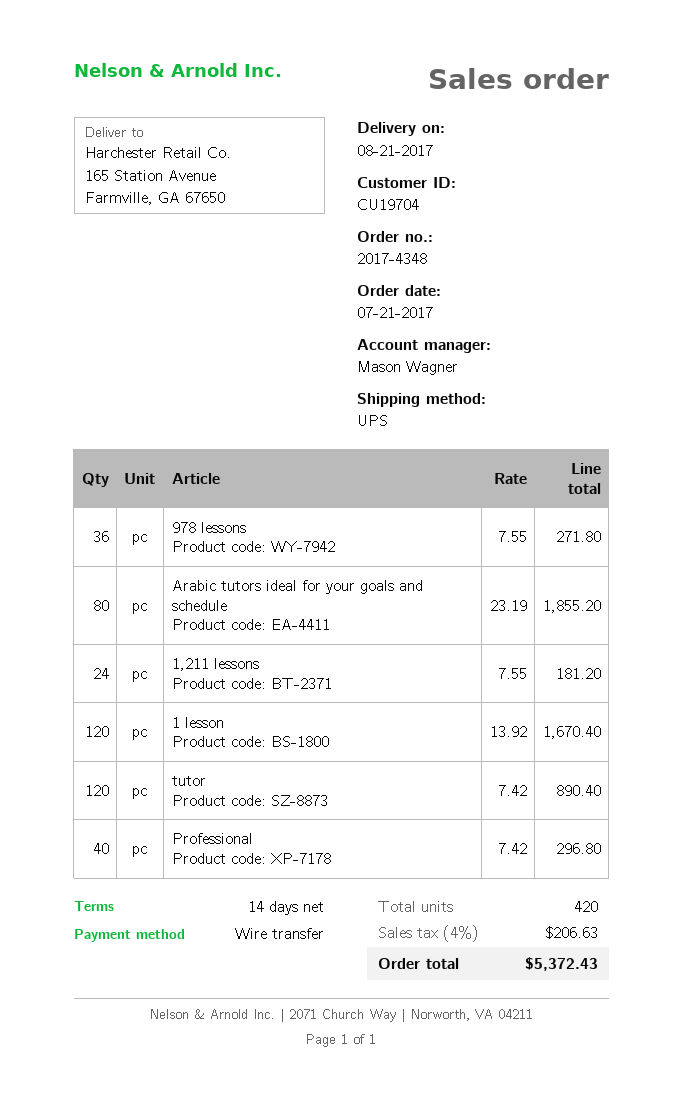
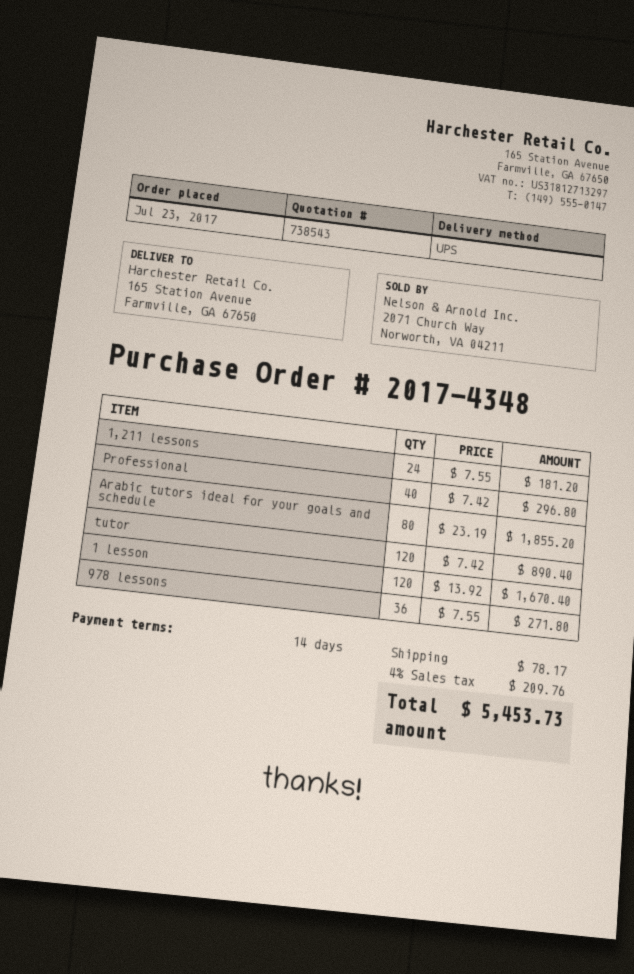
order date: 2017-07-21 -> 2017-07-23
shipping: none -> 78.17
tax: 4% = 206.63 -> 4% = 209.76
total: 5372.43 -> 5453.73

